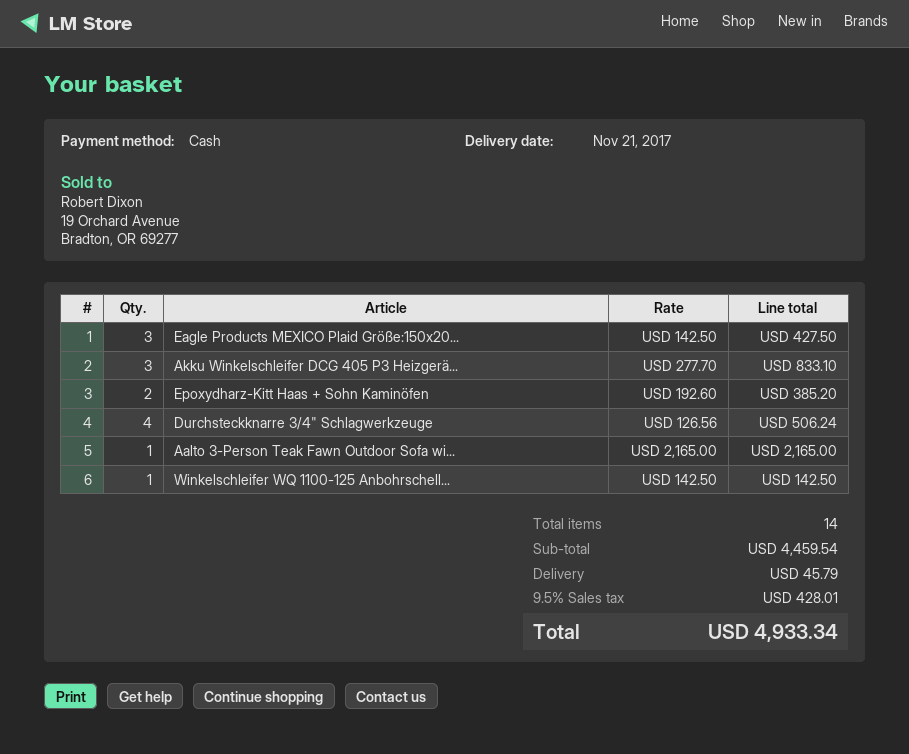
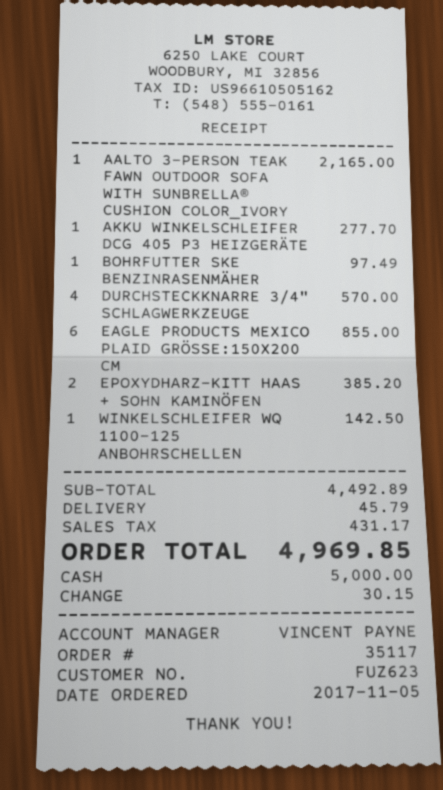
Eagle Products MEXICO Plaid Größe:150x20...: 3 for 427.50 -> 6 for 855.00
Akku Winkelschleifer DCG 405 P3 Heizgerä...: 3 for 833.10 -> 1 for 277.70
Durchsteckknarre 3/4" Schlagwerkzeuge: 4 for 506.24 -> 4 for 570.00
BOHRFUTTER SKE BENZINRASENMÄHER: none -> 1 for 97.49
subtotal: 4459.54 -> 4492.89
tax: 428.01 -> 431.17
total: 4933.34 -> 4969.85

